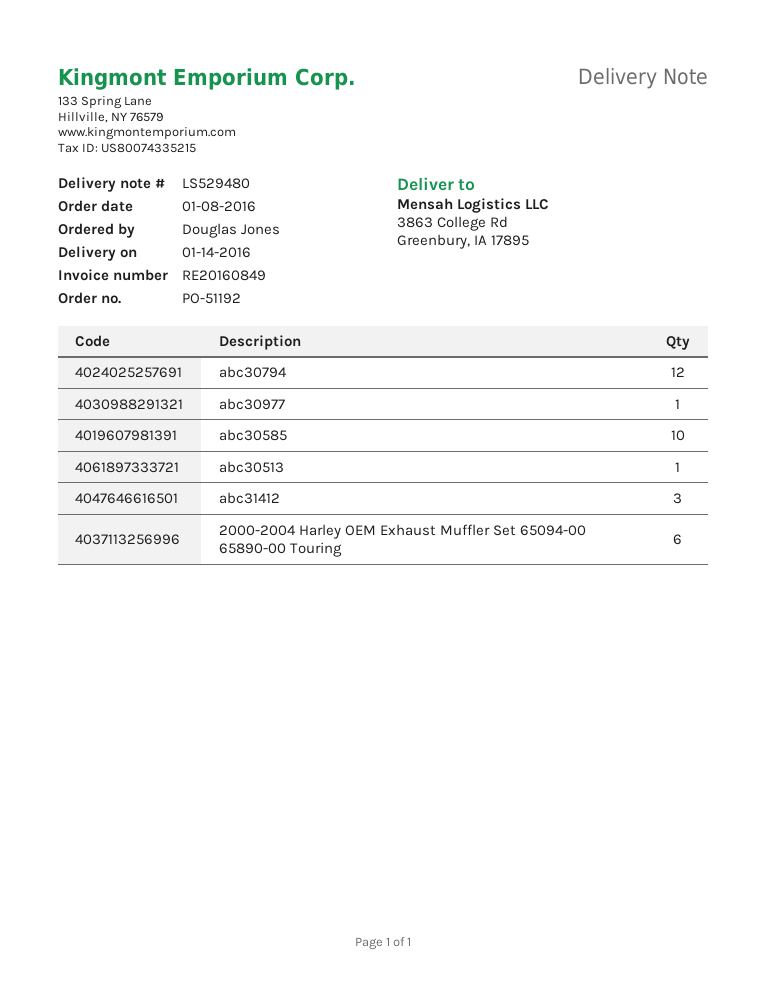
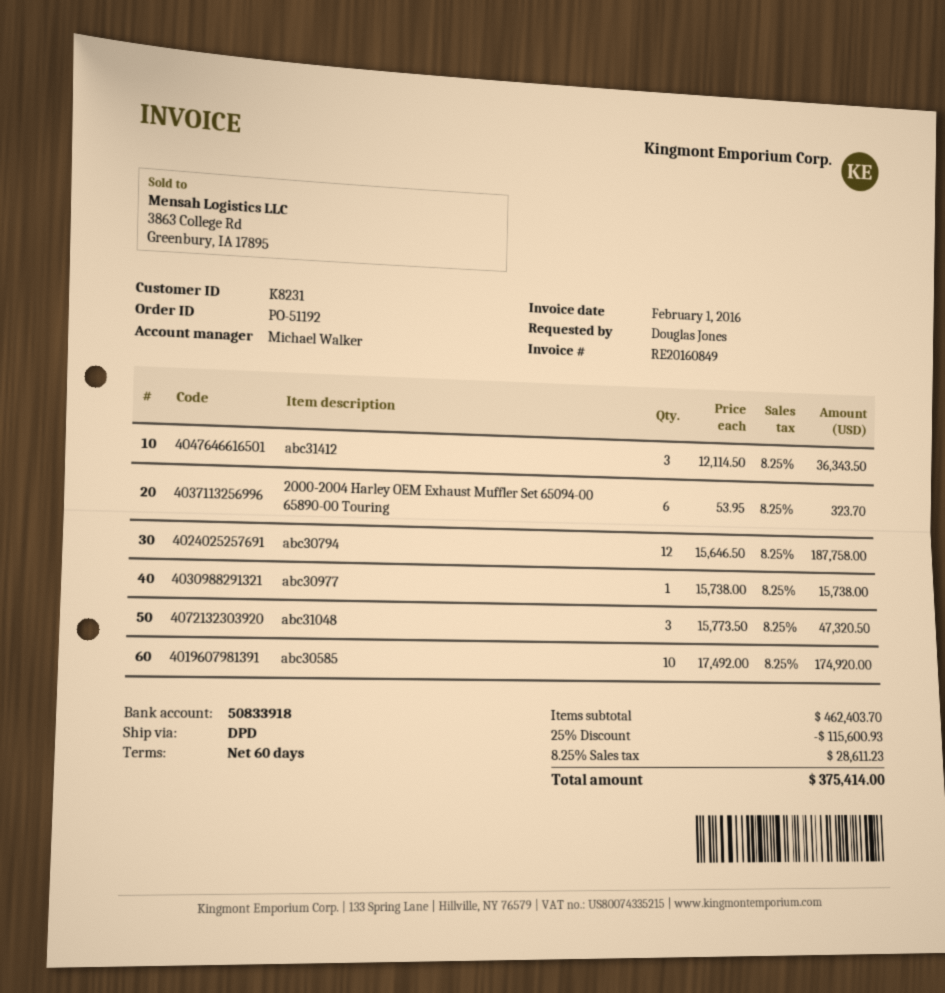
abc30513: 1 -> none
abc31048: none -> 3

